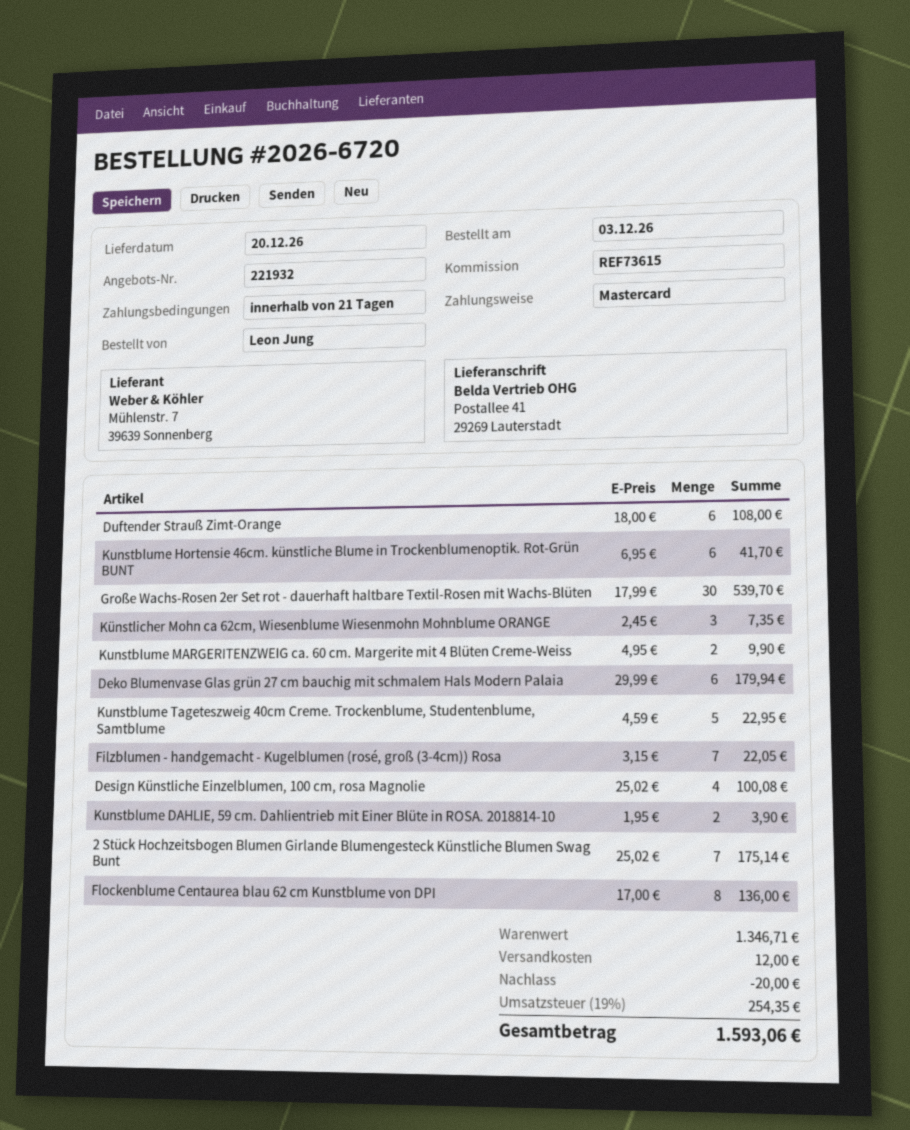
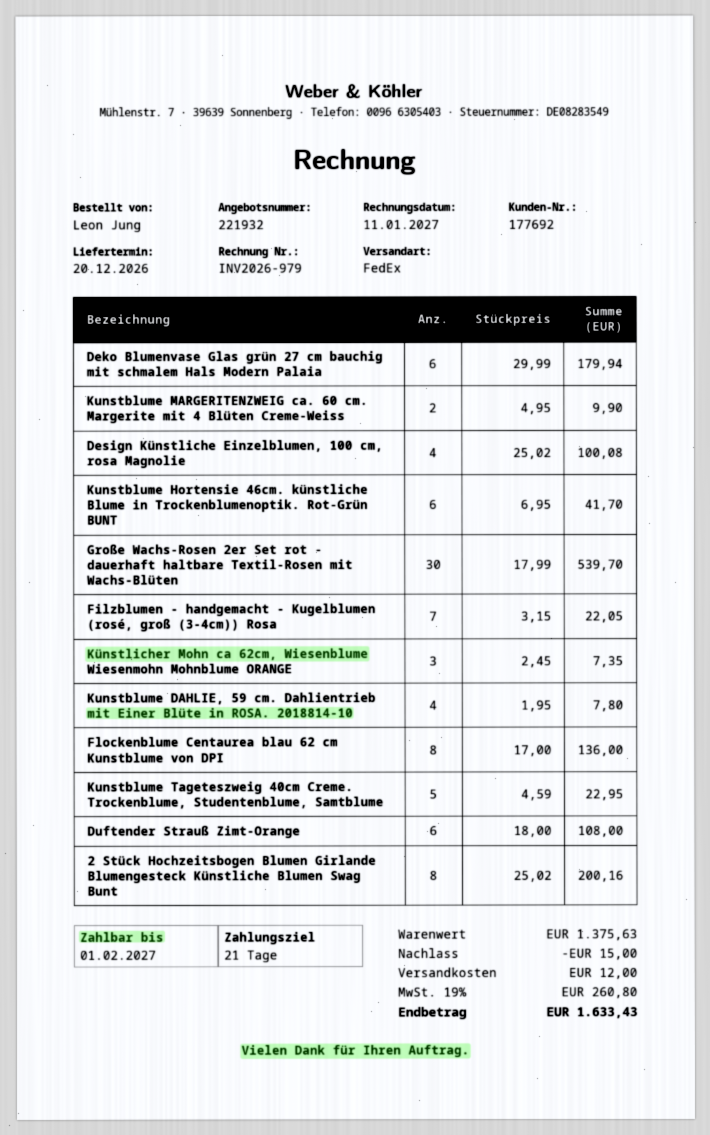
Kunstblume DAHLIE, 59 cm. Dahlientrieb mit Einer Blüte in ROSA. 2018814-10: 2 x 1.95 = 3.90 -> 4 x 1.95 = 7.80
2 Stück Hochzeitsbogen Blumen Girlande Blumengesteck Künstliche Blumen Swag Bunt: 7 x 25.02 = 175.14 -> 8 x 25.02 = 200.16
subtotal: 1346.71 -> 1375.63
discount: 20.00 -> 15.00
tax: 19% = 254.35 -> 19% = 260.80
total: 1593.06 -> 1633.43

